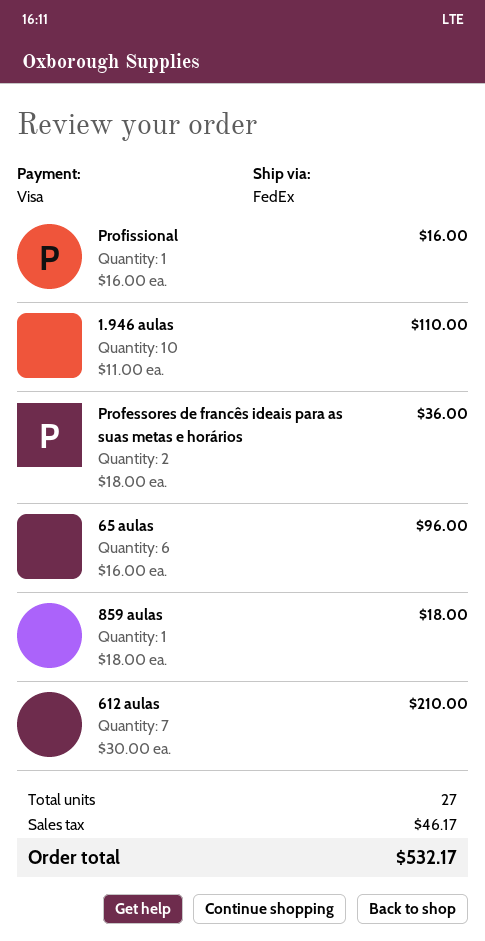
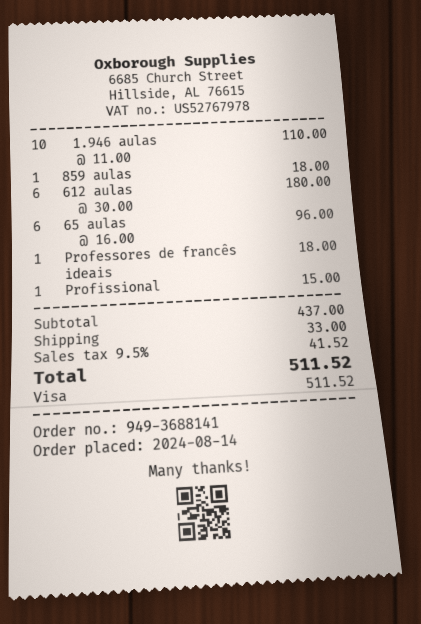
Profissional: 1 x 16.00 = 16.00 -> 1 x 15.00 = 15.00
Professores de francês ideais para as suas metas e horários: 2 x 18.00 = 36.00 -> 1 x 18.00 = 18.00
612 aulas: 7 x 30.00 = 210.00 -> 6 x 30.00 = 180.00
shipping: none -> 33.00
tax: 46.17 -> 41.52
total: 532.17 -> 511.52

